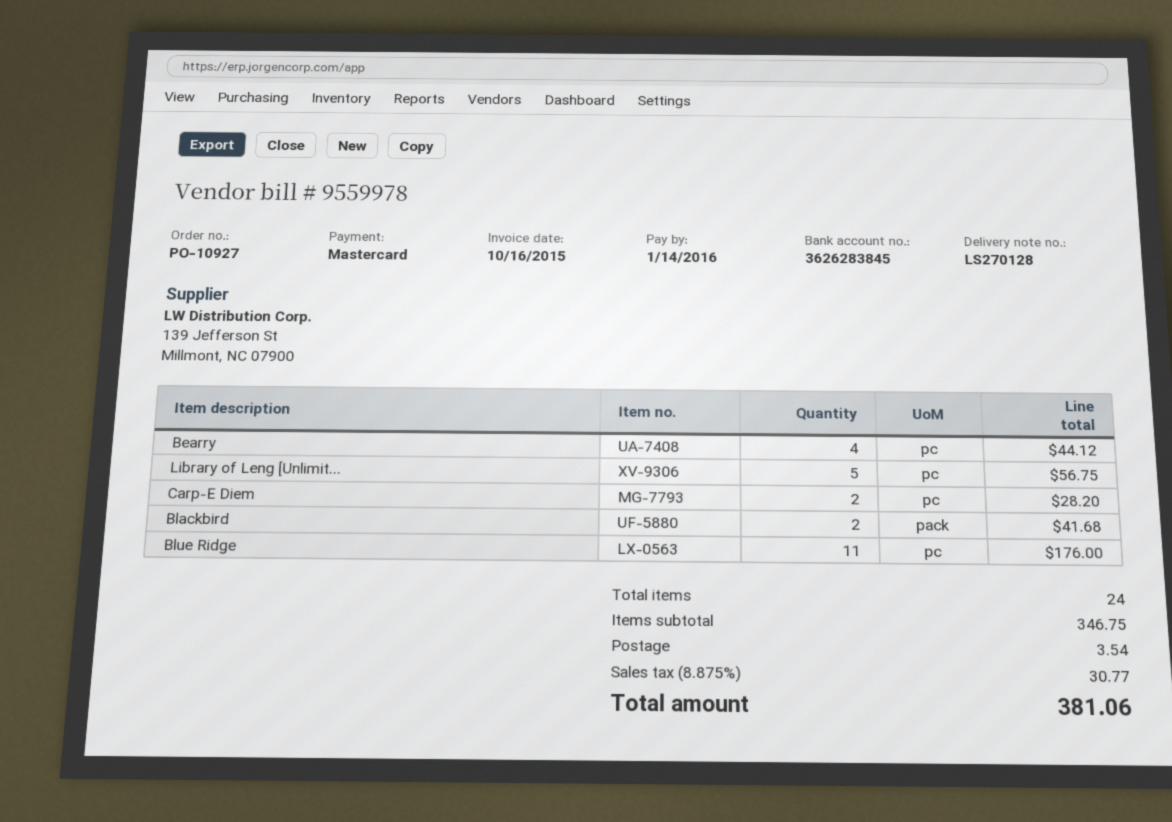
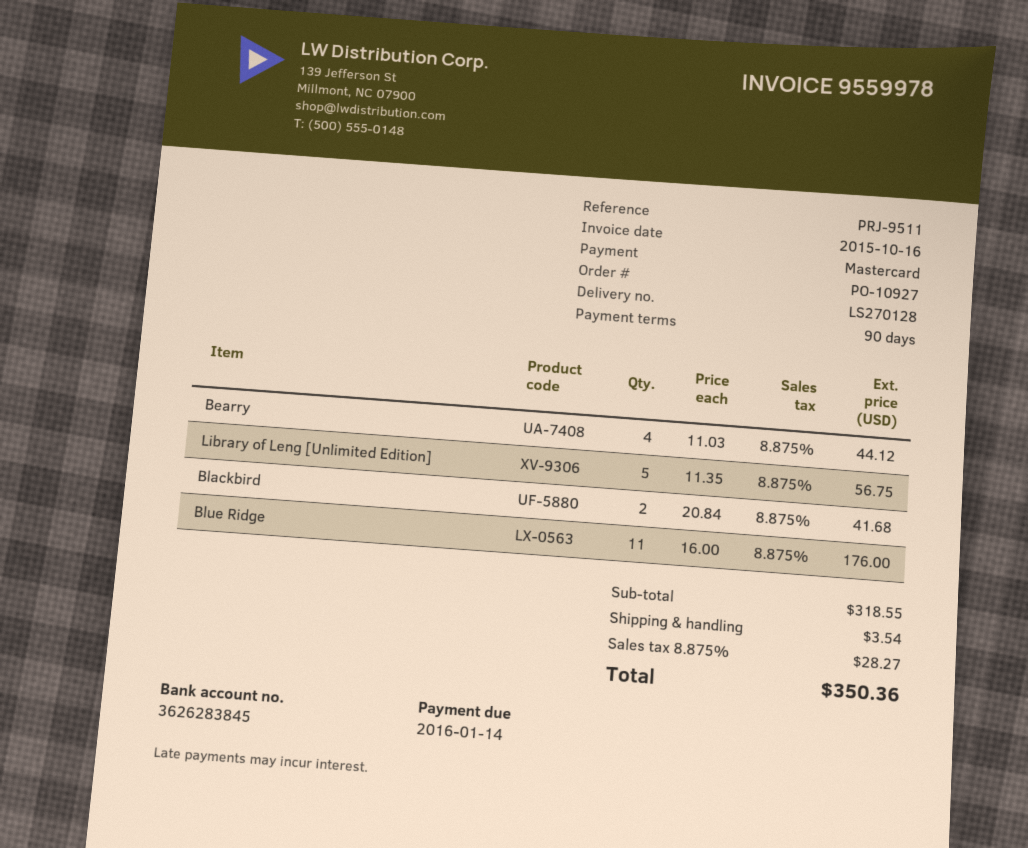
Carp-E Diem: 2 for 28.20 -> none
subtotal: 346.75 -> 318.55
tax: 8.875% = 30.77 -> 8.875% = 28.27
total: 381.06 -> 350.36

